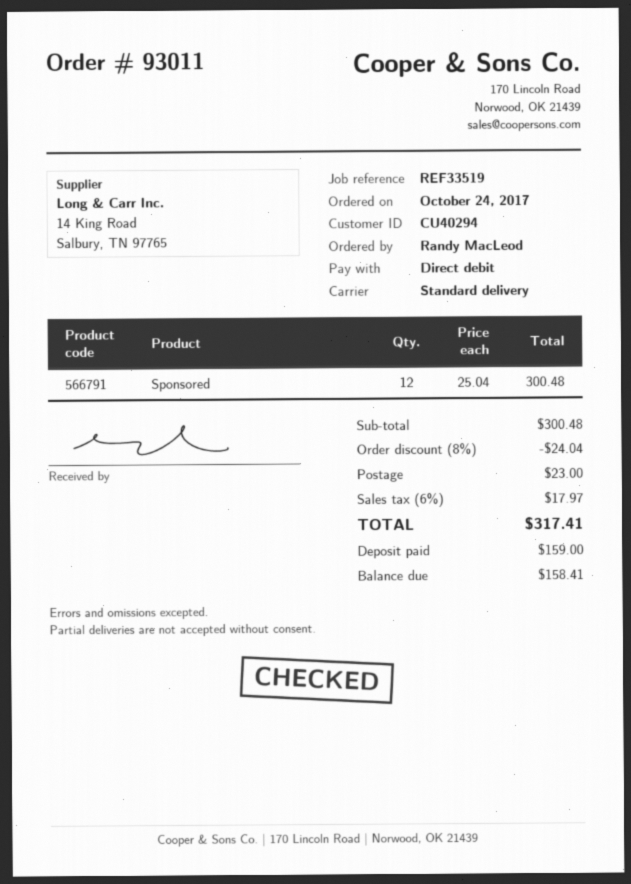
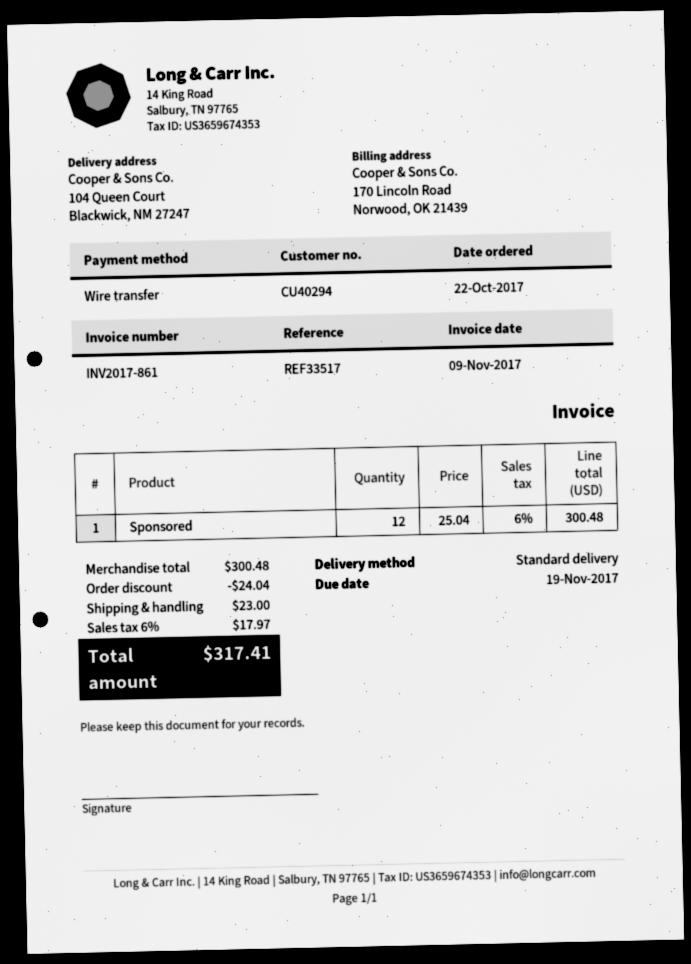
order date: 2017-10-24 -> 2017-10-22
reference: REF33519 -> REF33517
payment method: direct debit -> bank transfer

